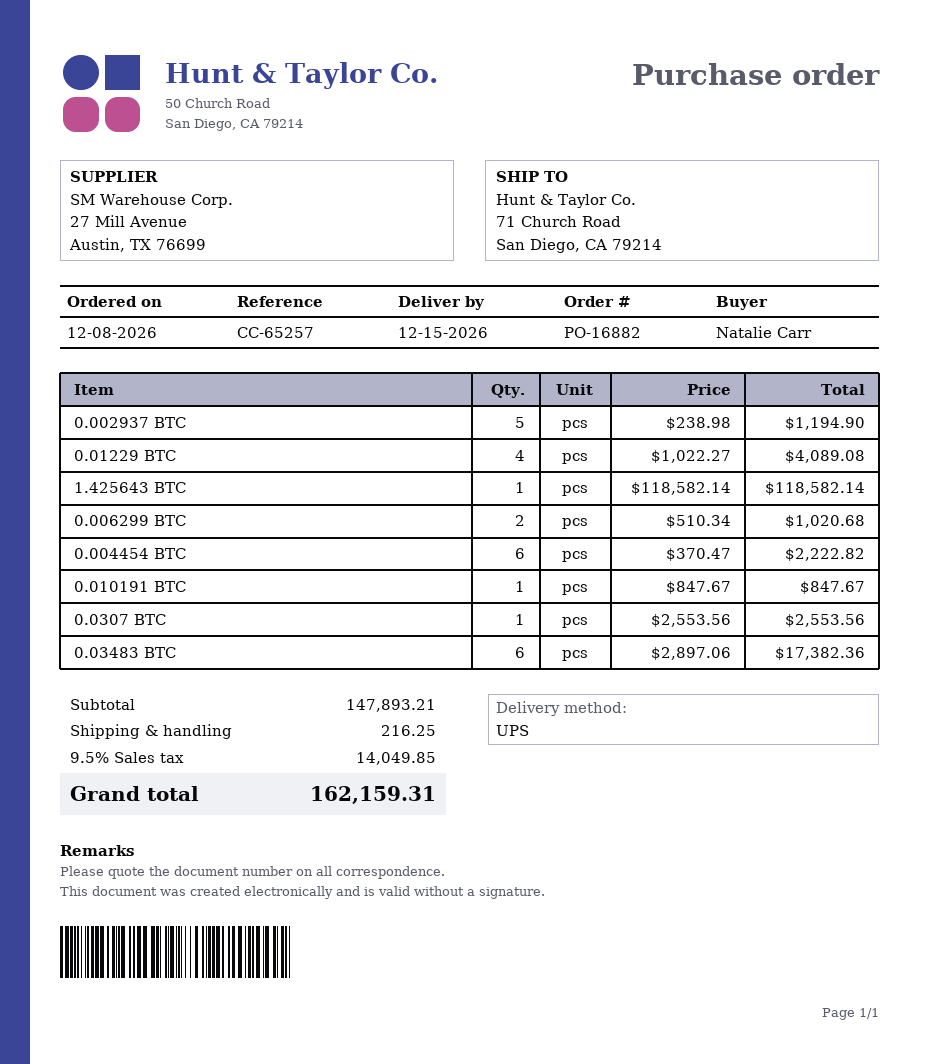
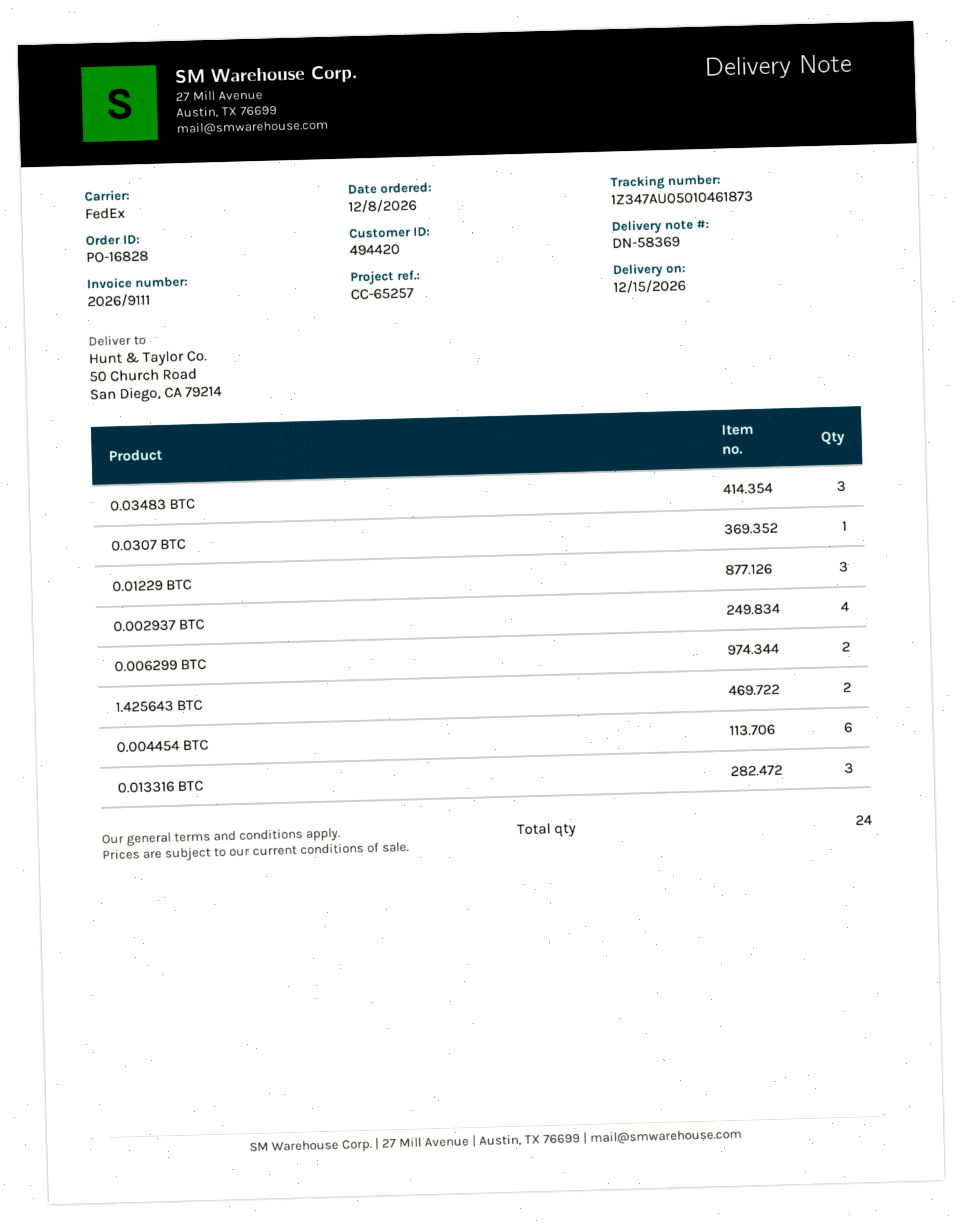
order number: PO-16882 -> PO-16828
shipping method: UPS -> FedEx
ship to: 71 Church Road, San Diego, CA 79214 -> 50 Church Road, San Diego, CA 79214
0.002937 BTC: 5 -> 4
0.01229 BTC: 4 -> 3
1.425643 BTC: 1 -> 2
0.010191 BTC: 1 -> none
0.03483 BTC: 6 -> 3
0.013316 BTC: none -> 3

